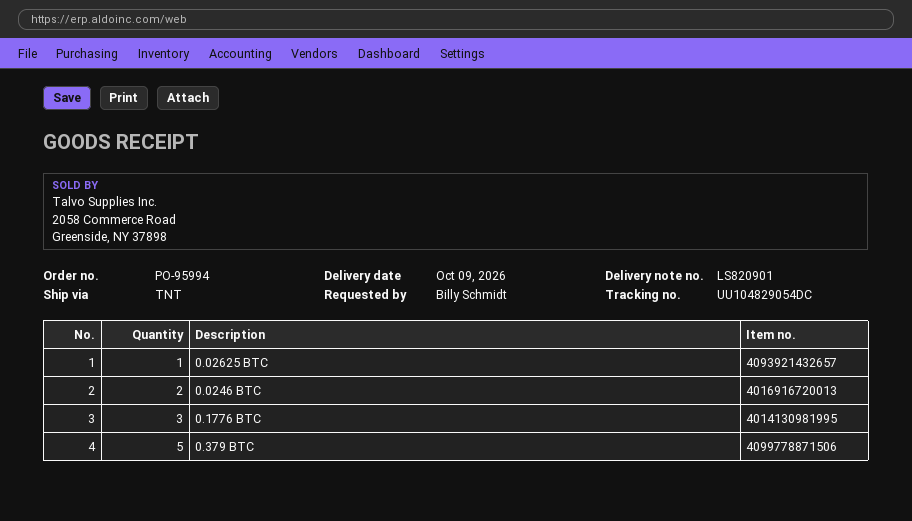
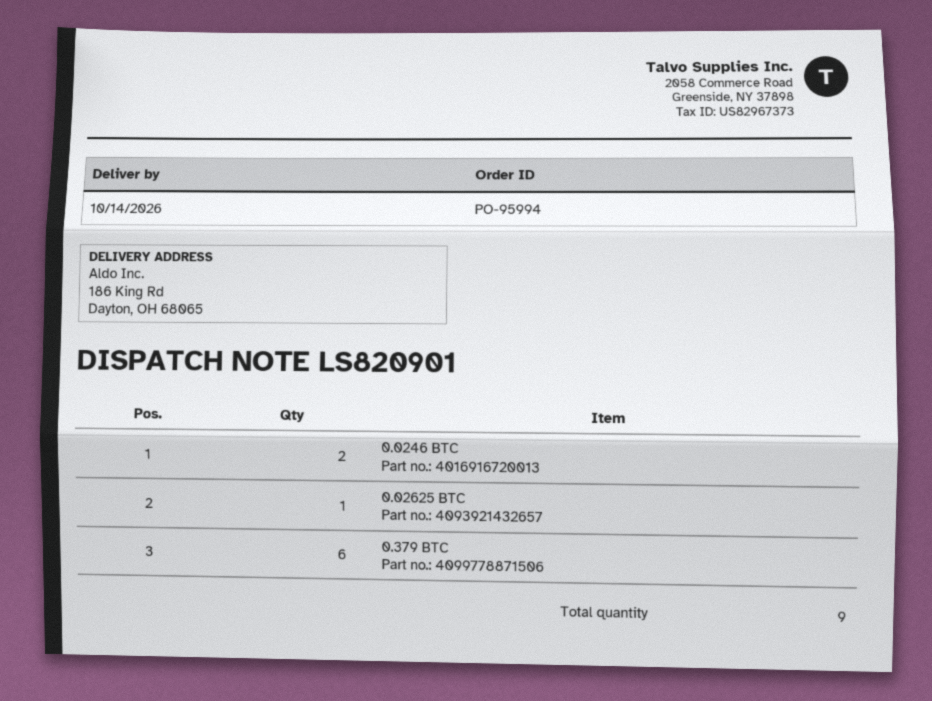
delivery date: 2026-10-09 -> 2026-10-14
0.1776 BTC: 3 -> none
0.379 BTC: 5 -> 6

